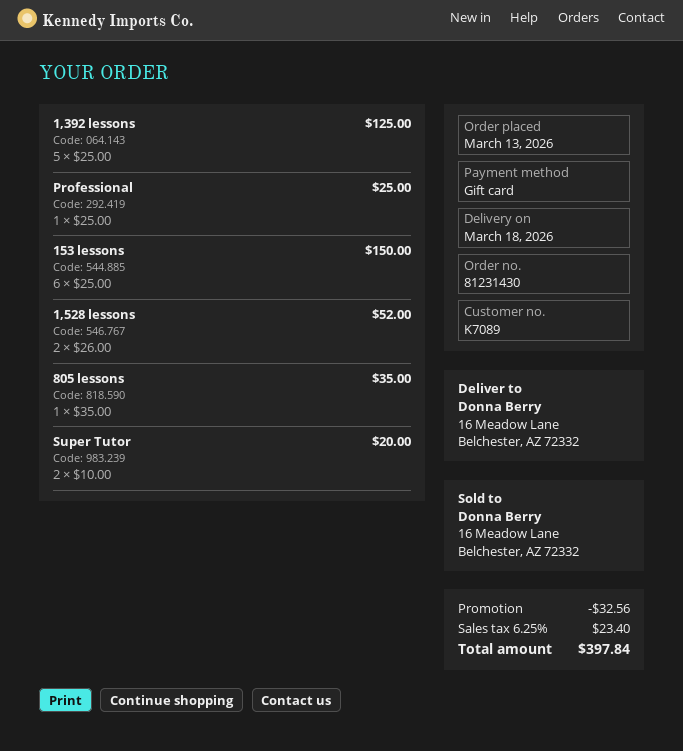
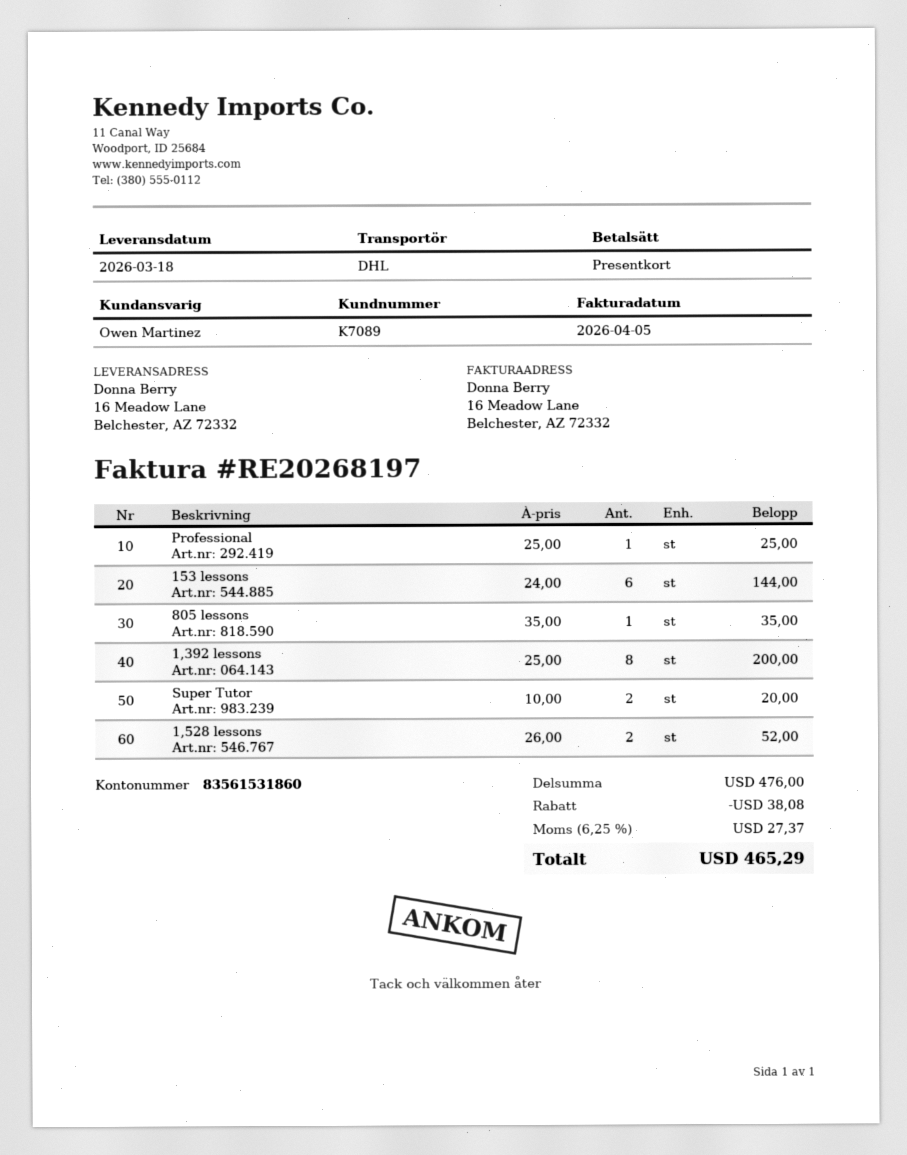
1,392 lessons: 5 x 25.00 = 125.00 -> 8 x 25.00 = 200.00
153 lessons: 6 x 25.00 = 150.00 -> 6 x 24.00 = 144.00
discount: 32.56 -> 38.08
tax: 6.25% = 23.40 -> 6.25% = 27.37
total: 397.84 -> 465.29

